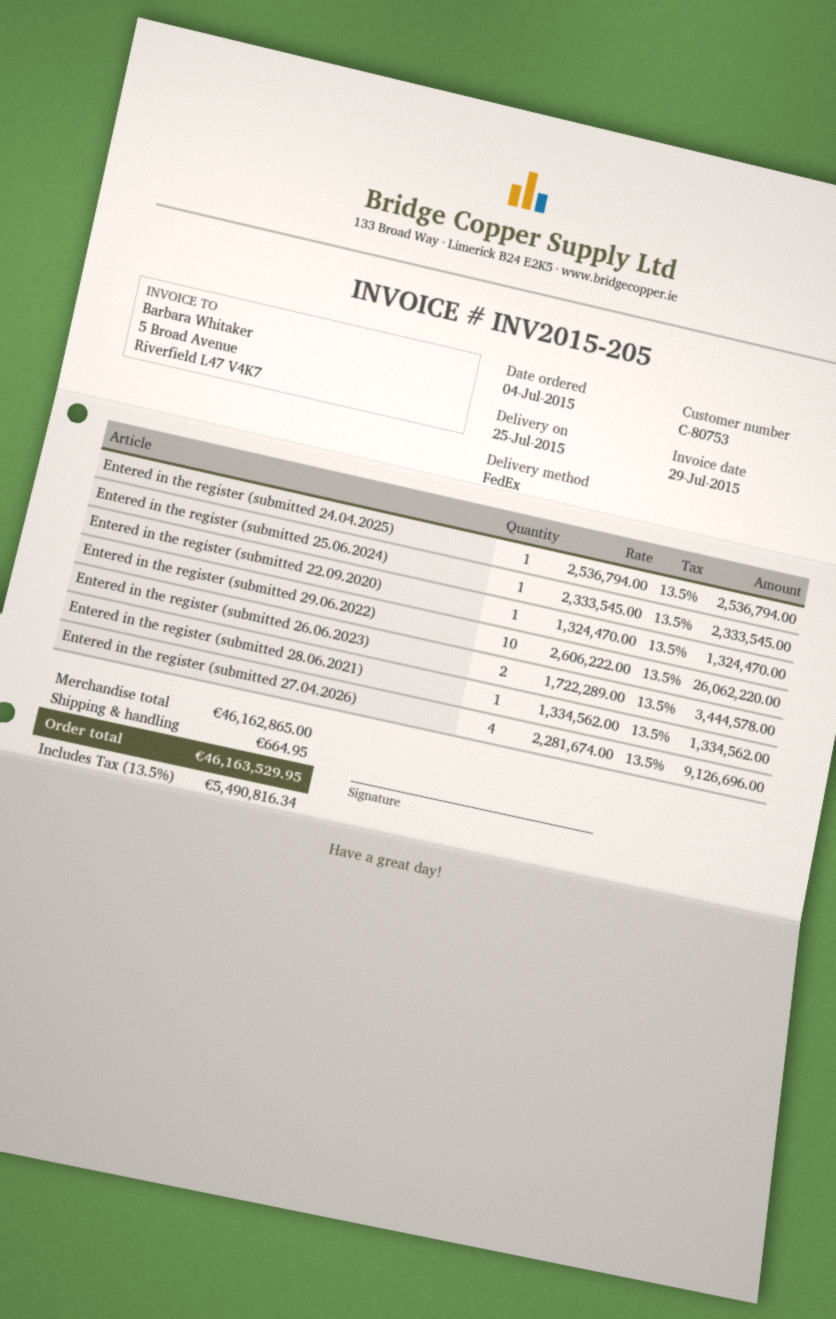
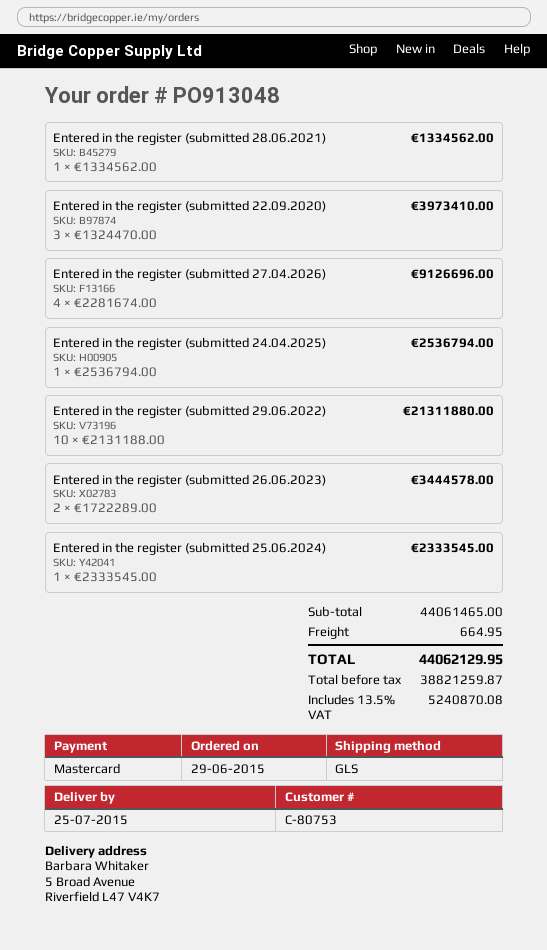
order date: 2015-07-04 -> 2015-06-29
shipping method: FedEx -> GLS
Entered in the register (submitted 22.09.2020): 1 x 1324470.00 = 1324470.00 -> 3 x 1324470.00 = 3973410.00
Entered in the register (submitted 29.06.2022): 10 x 2606222.00 = 26062220.00 -> 10 x 2131188.00 = 21311880.00
subtotal: 46162865.00 -> 44061465.00
tax: 13.5% = 5490816.34 -> 13.5% = 5240870.08
total: 46163529.95 -> 44062129.95

